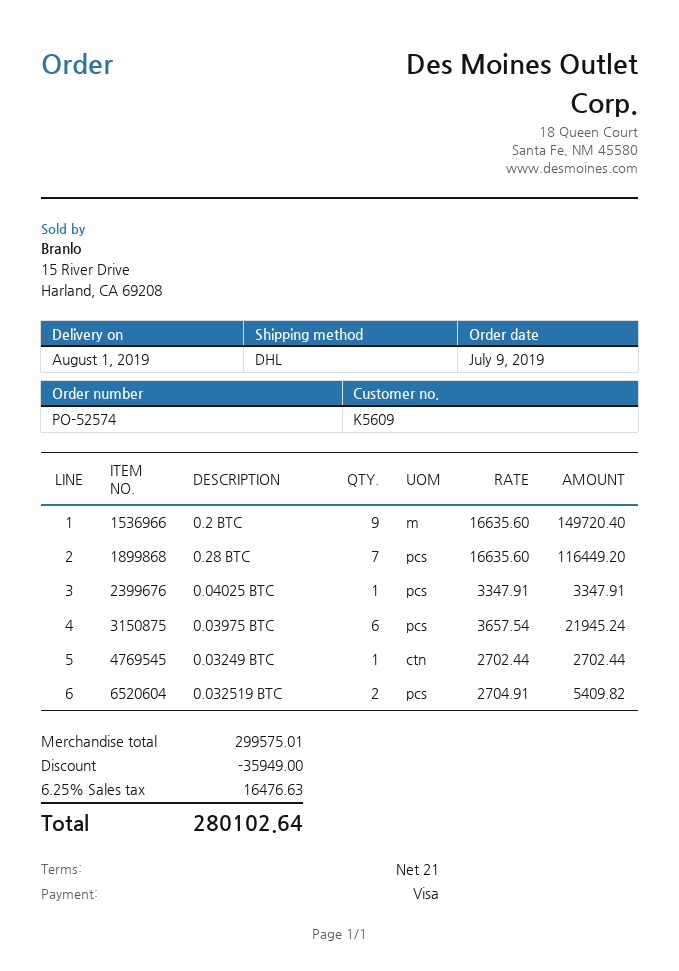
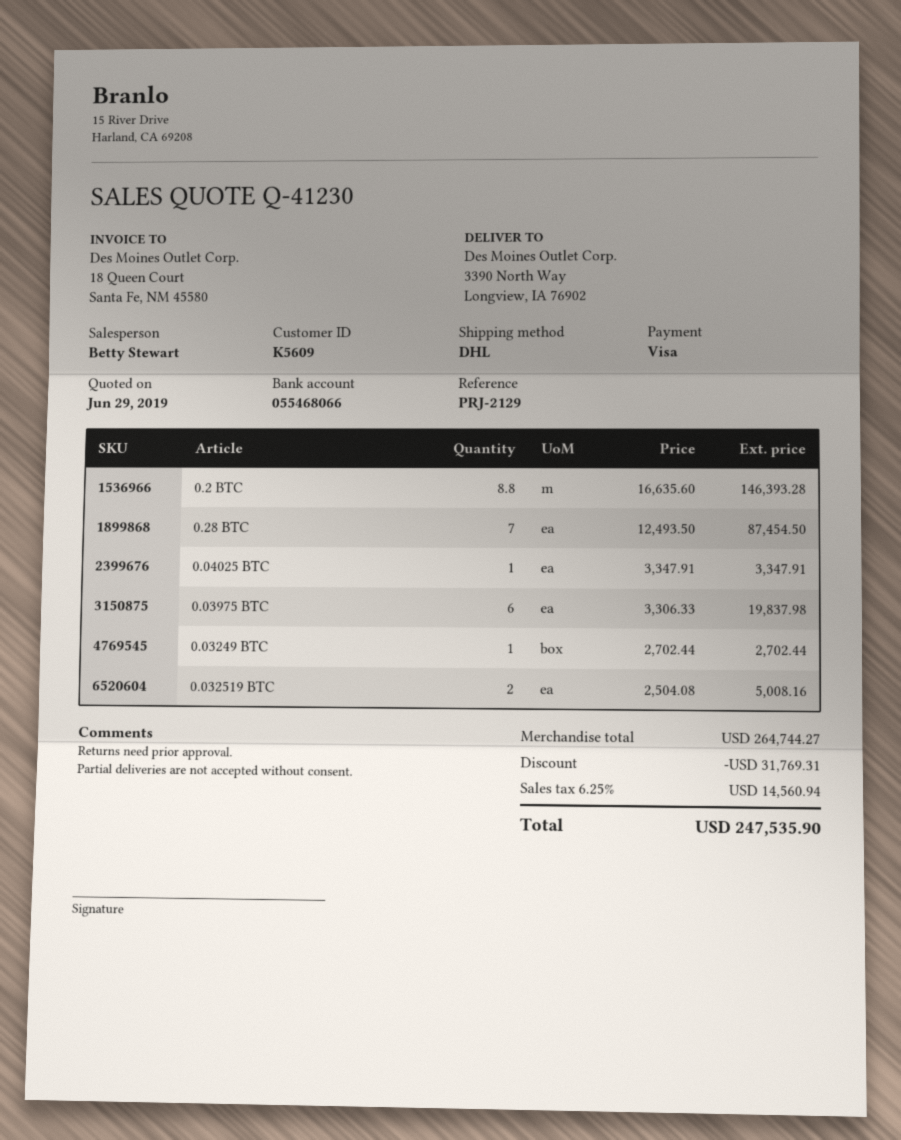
0.2 BTC: 9 x 16635.60 = 149720.40 -> 8.8 x 16635.60 = 146393.28
0.28 BTC: 7 x 16635.60 = 116449.20 -> 7 x 12493.50 = 87454.50
0.03975 BTC: 6 x 3657.54 = 21945.24 -> 6 x 3306.33 = 19837.98
0.032519 BTC: 2 x 2704.91 = 5409.82 -> 2 x 2504.08 = 5008.16
subtotal: 299575.01 -> 264744.27
discount: 35949.00 -> 31769.31
tax: 6.25% = 16476.63 -> 6.25% = 14560.94
total: 280102.64 -> 247535.90

